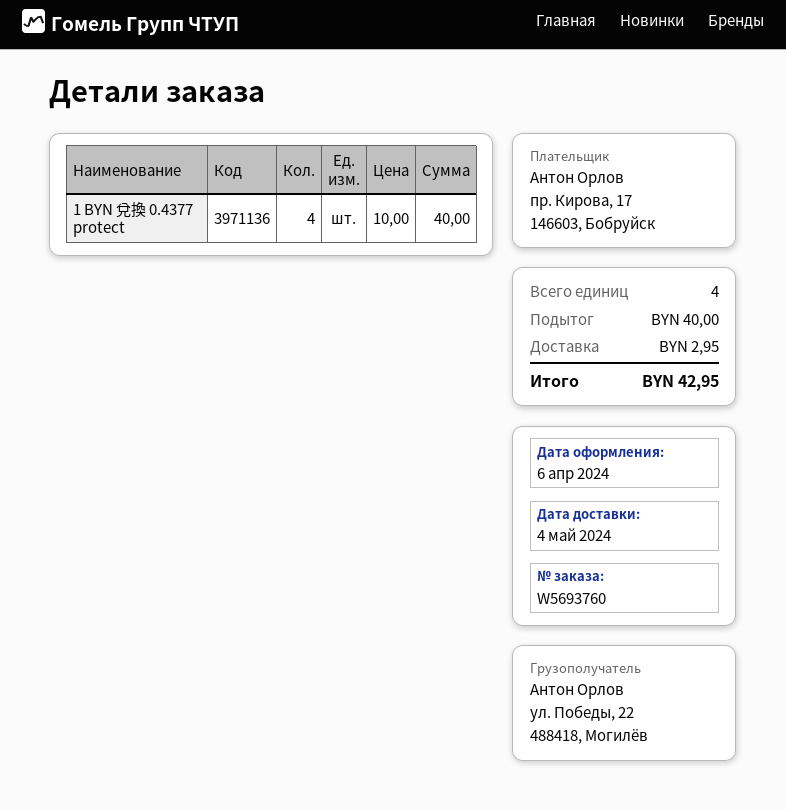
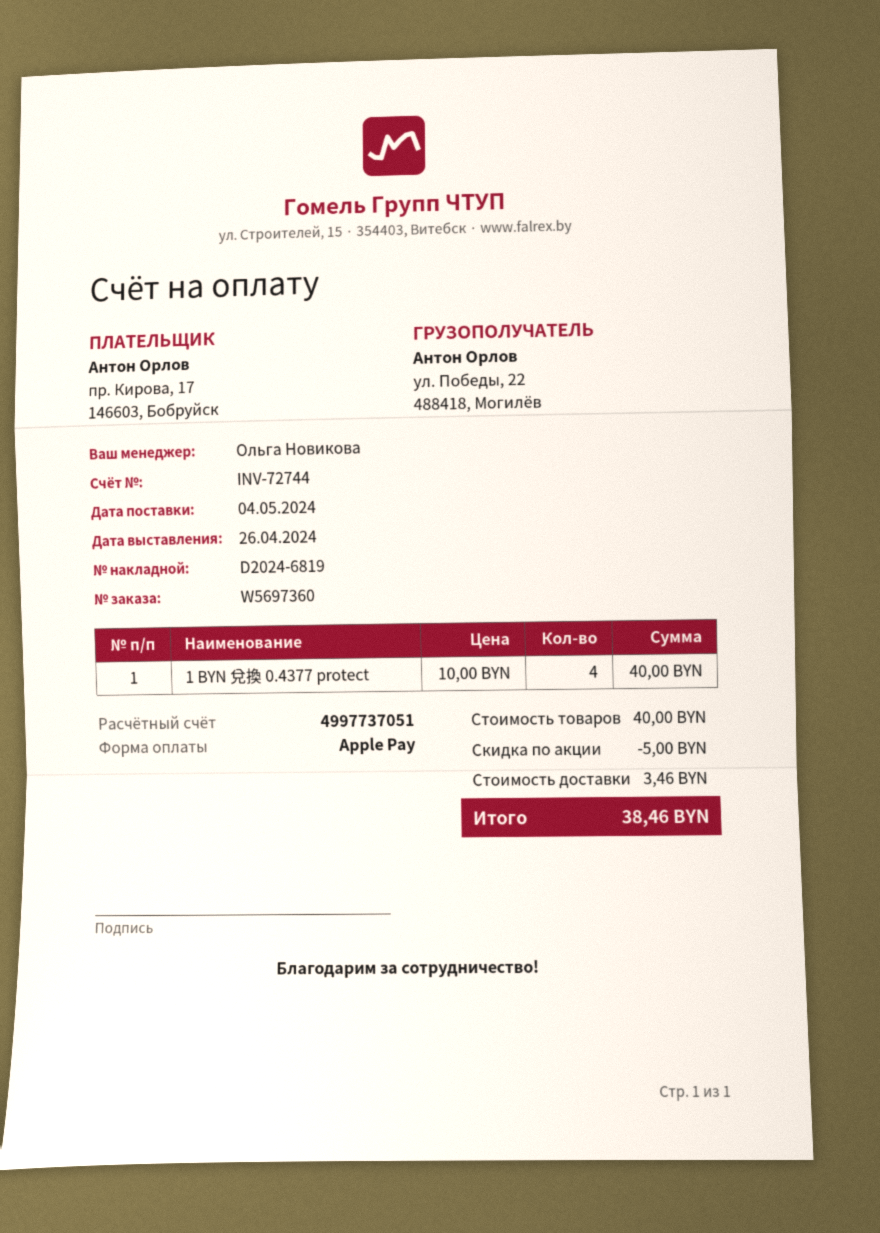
order number: W5693760 -> W5697360
discount: none -> 5.00
shipping: 2.95 -> 3.46
total: 42.95 -> 38.46

